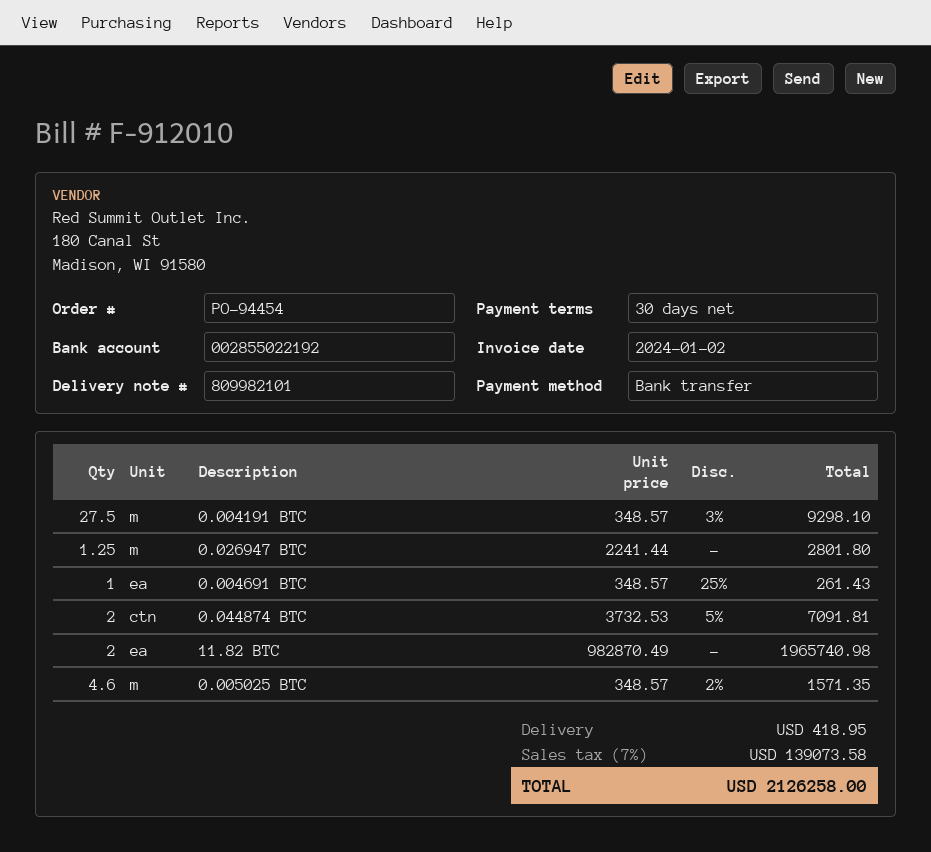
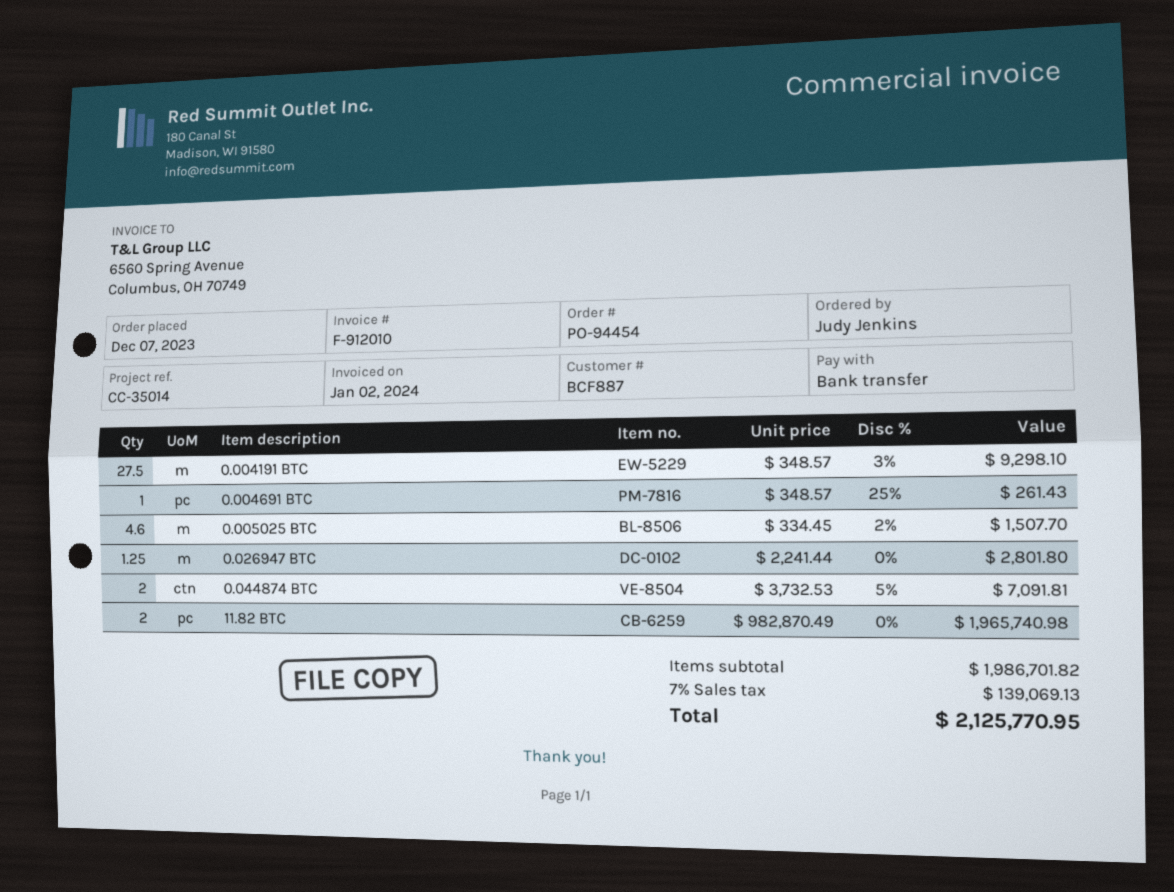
0.005025 BTC: 4.6 x 348.57 - 2% = 1571.35 -> 4.6 x 334.45 - 2% = 1507.70
shipping: 418.95 -> none
tax: 7% = 139073.58 -> 7% = 139069.13
total: 2126258.00 -> 2125770.95

